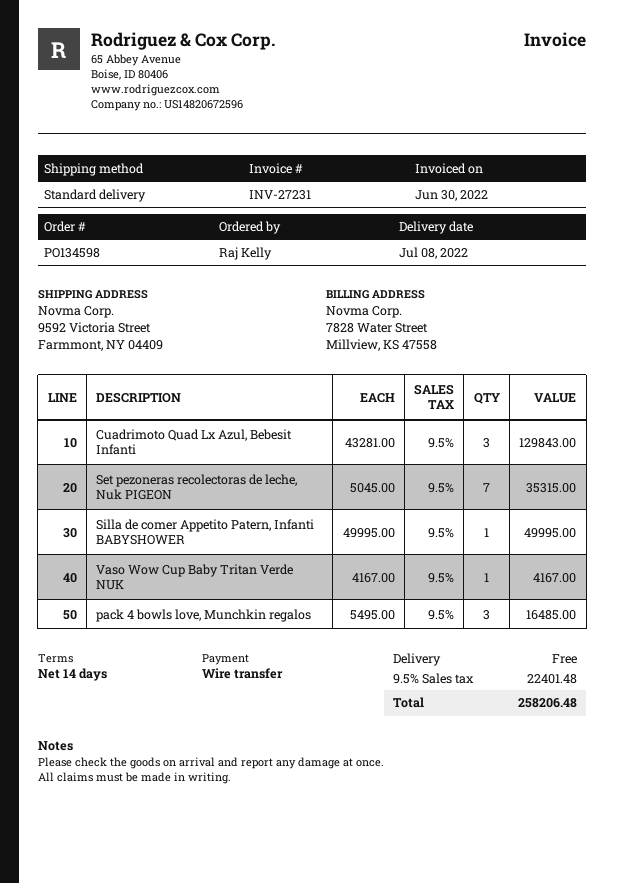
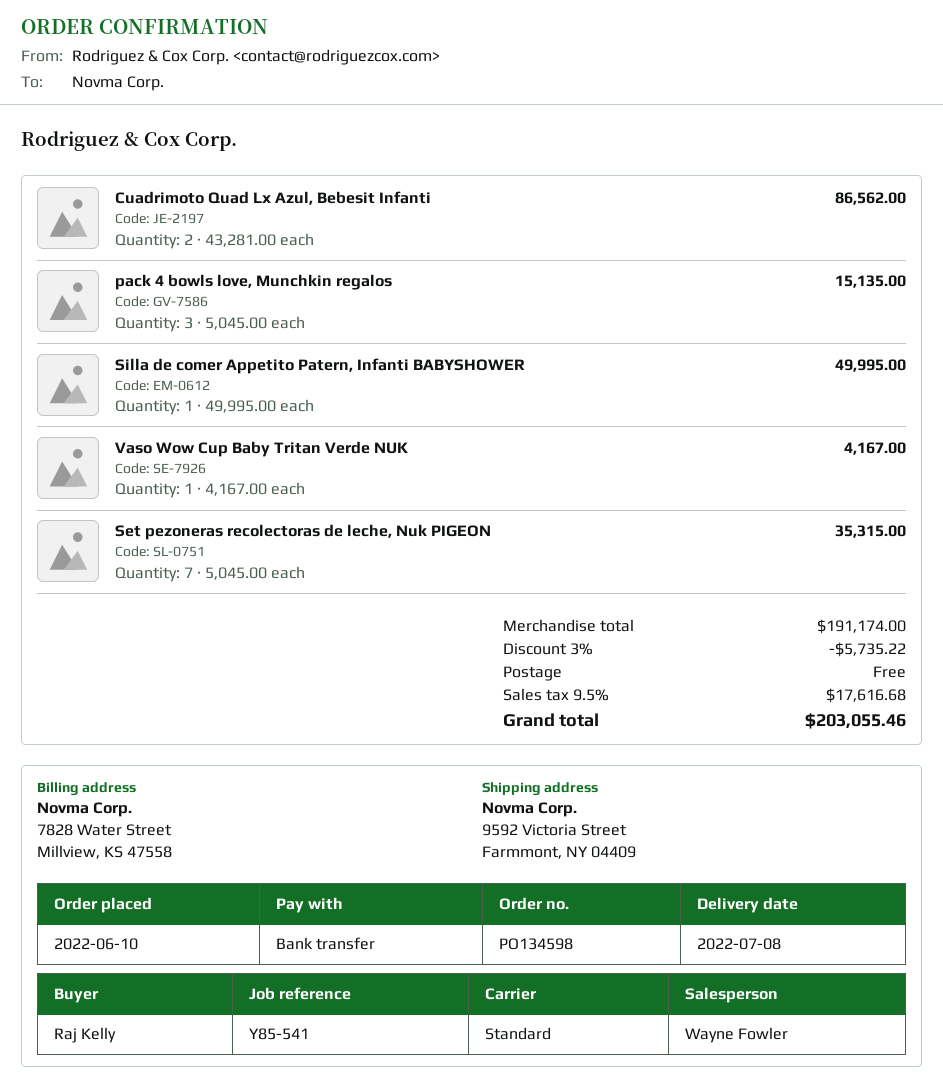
Cuadrimoto Quad Lx Azul, Bebesit Infanti: 3 x 43281.00 = 129843.00 -> 2 x 43281.00 = 86562.00
pack 4 bowls love, Munchkin regalos: 3 x 5495.00 = 16485.00 -> 3 x 5045.00 = 15135.00
discount: none -> 3% = 5735.22
tax: 9.5% = 22401.48 -> 9.5% = 17616.68
total: 258206.48 -> 203055.46

